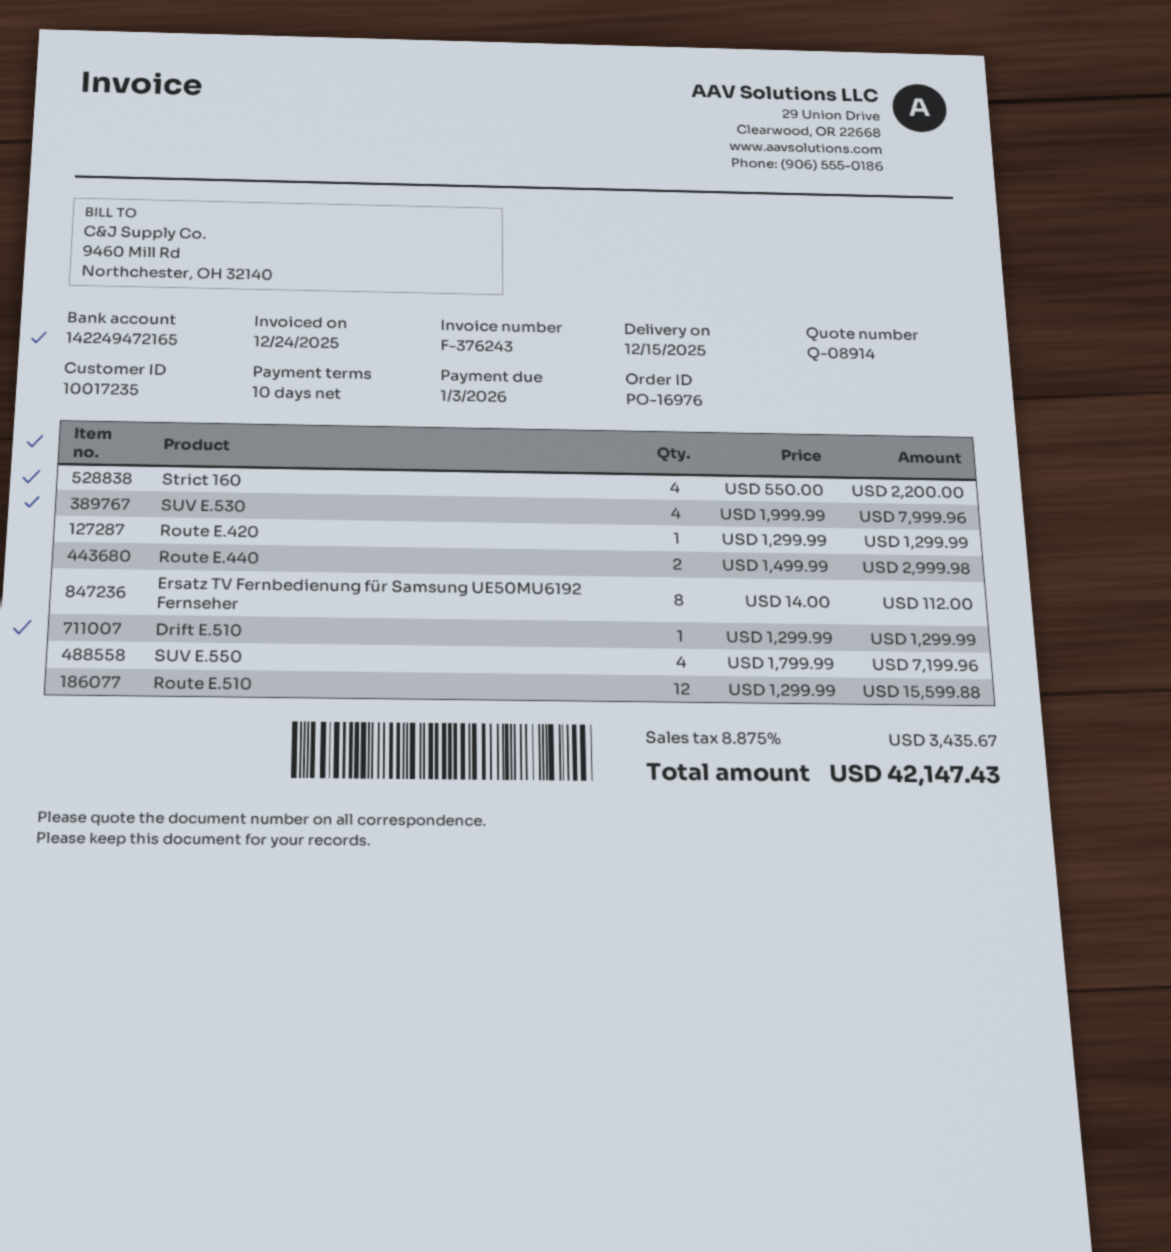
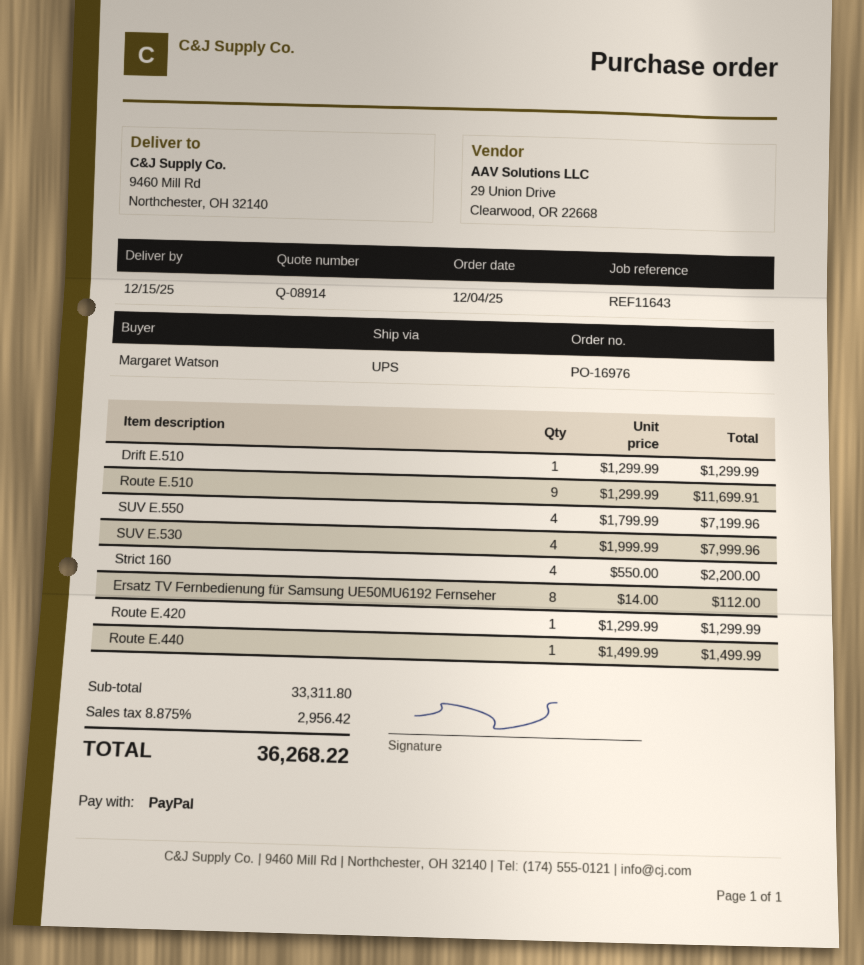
Route E.440: 2 x 1499.99 = 2999.98 -> 1 x 1499.99 = 1499.99
Route E.510: 12 x 1299.99 = 15599.88 -> 9 x 1299.99 = 11699.91
tax: 8.875% = 3435.67 -> 8.875% = 2956.42
total: 42147.43 -> 36268.22

